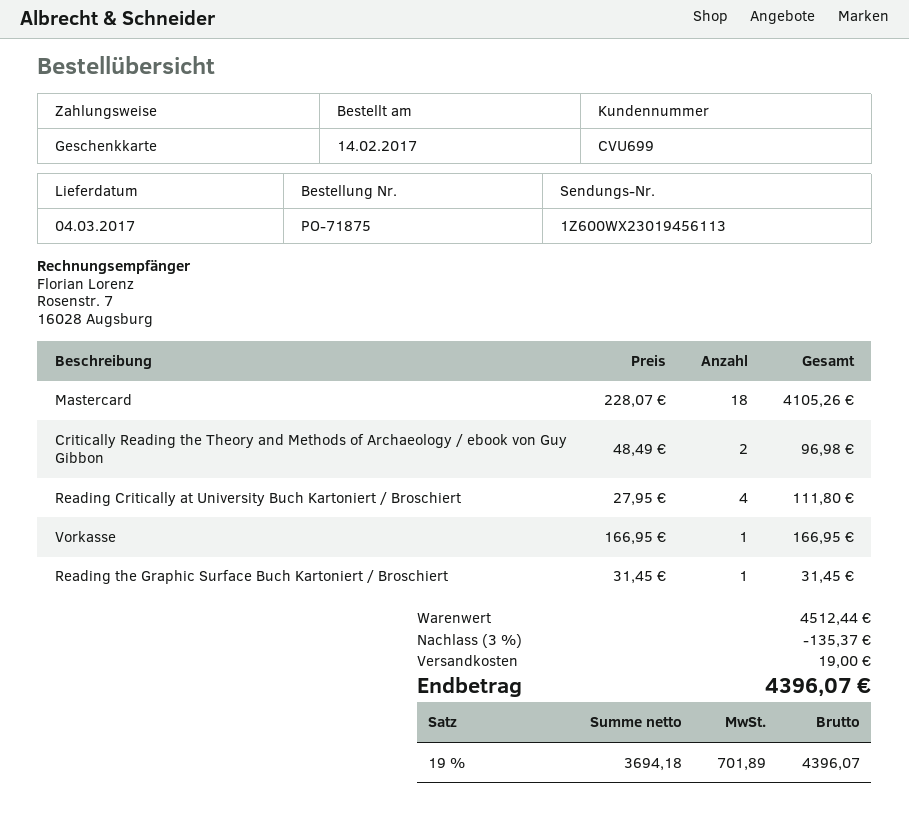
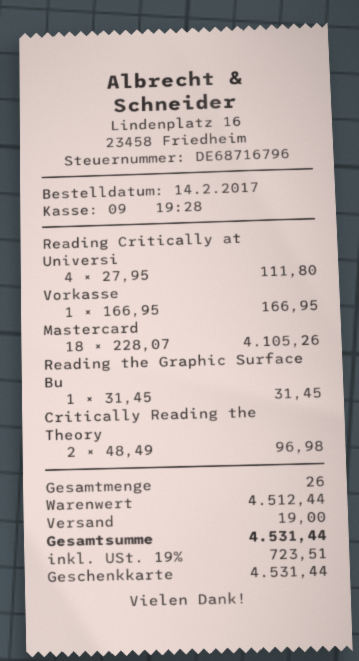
discount: 3% = 135.37 -> none
tax: 19% = 701.89 -> 19% = 723.51
total: 4396.07 -> 4531.44

